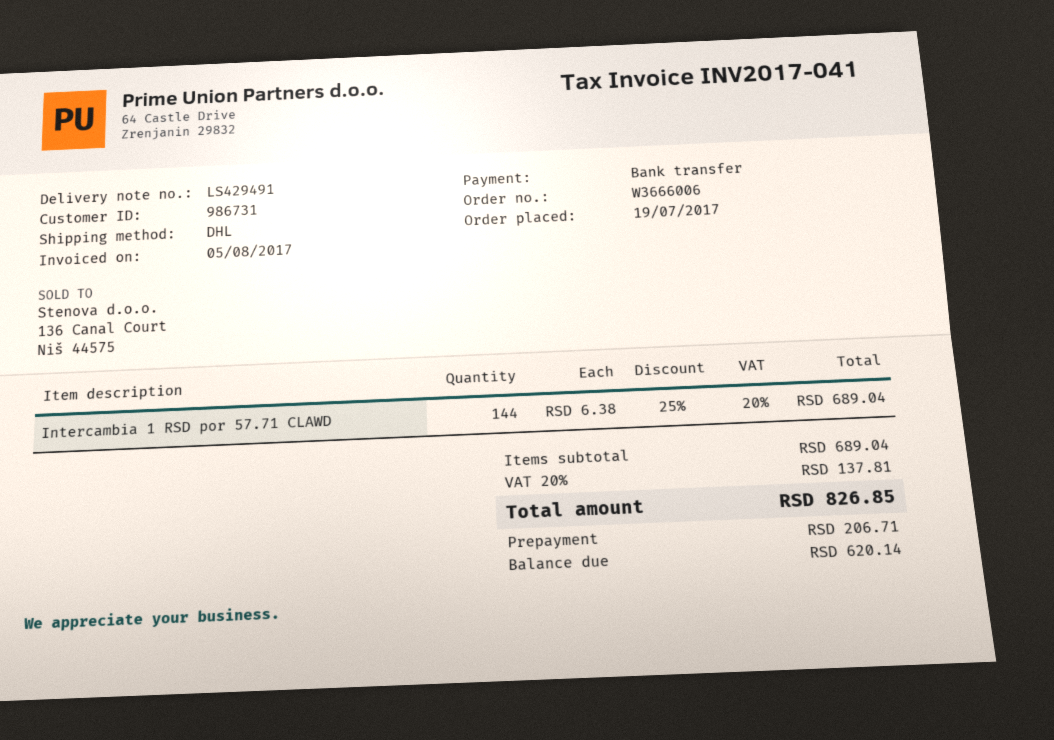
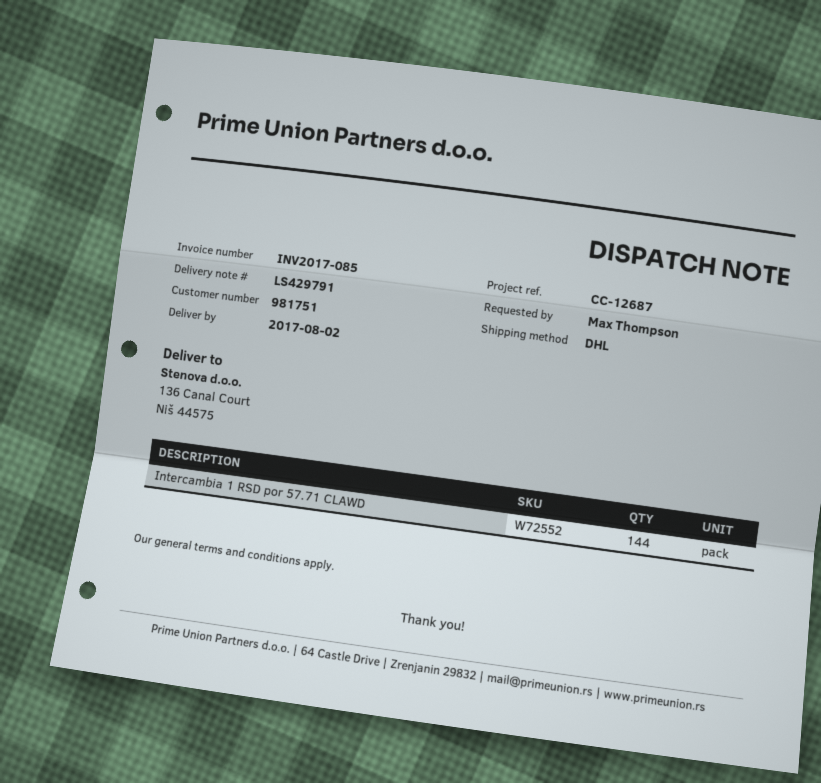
delivery note number: LS429491 -> LS429791
invoice number: INV2017-041 -> INV2017-085
customer number: 986731 -> 981751

